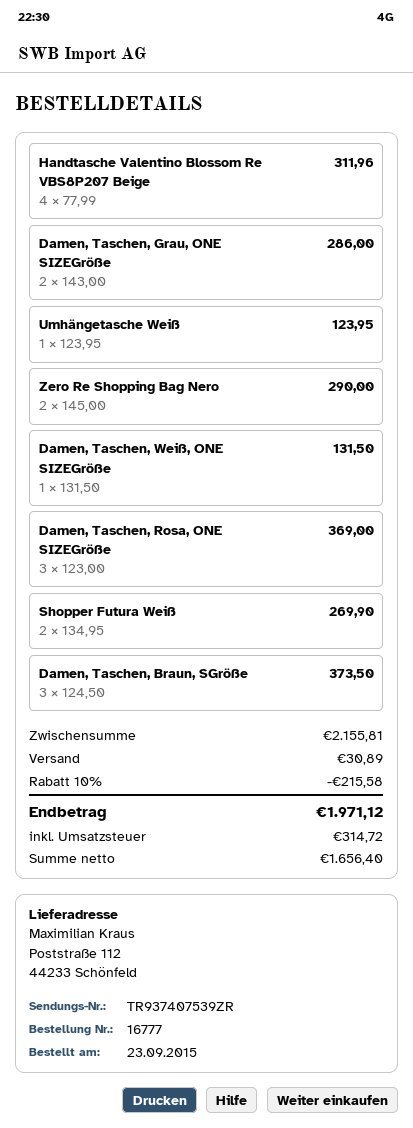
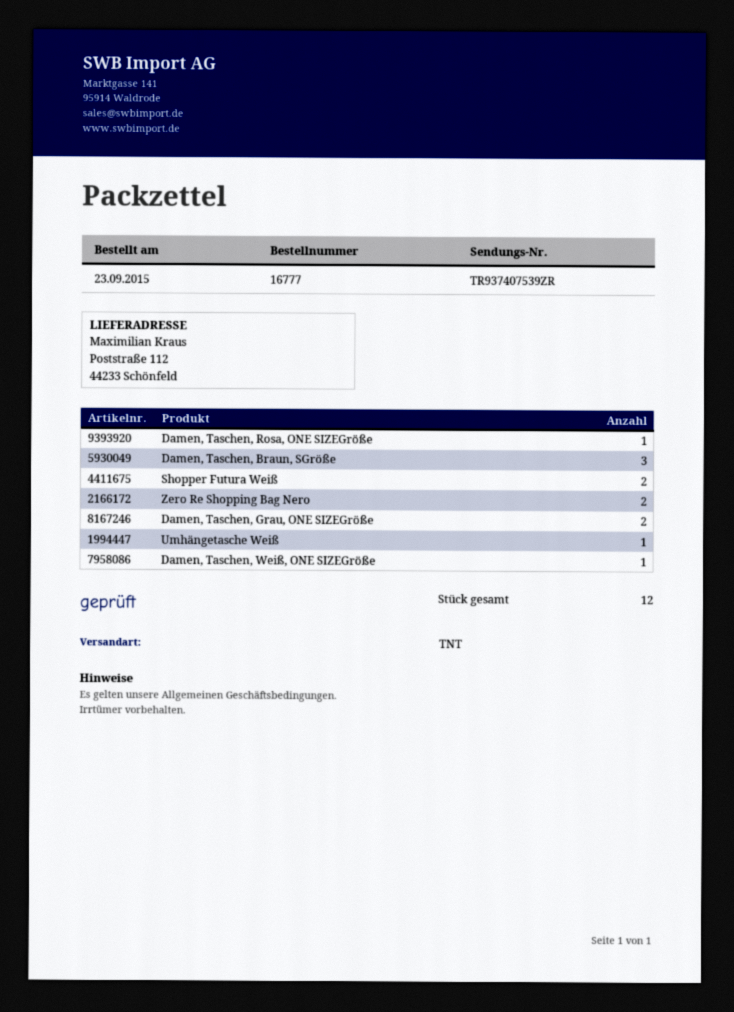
Handtasche Valentino Blossom Re VBS8P207 Beige: 4 -> none
Damen, Taschen, Rosa, ONE SIZEGröße: 3 -> 1

